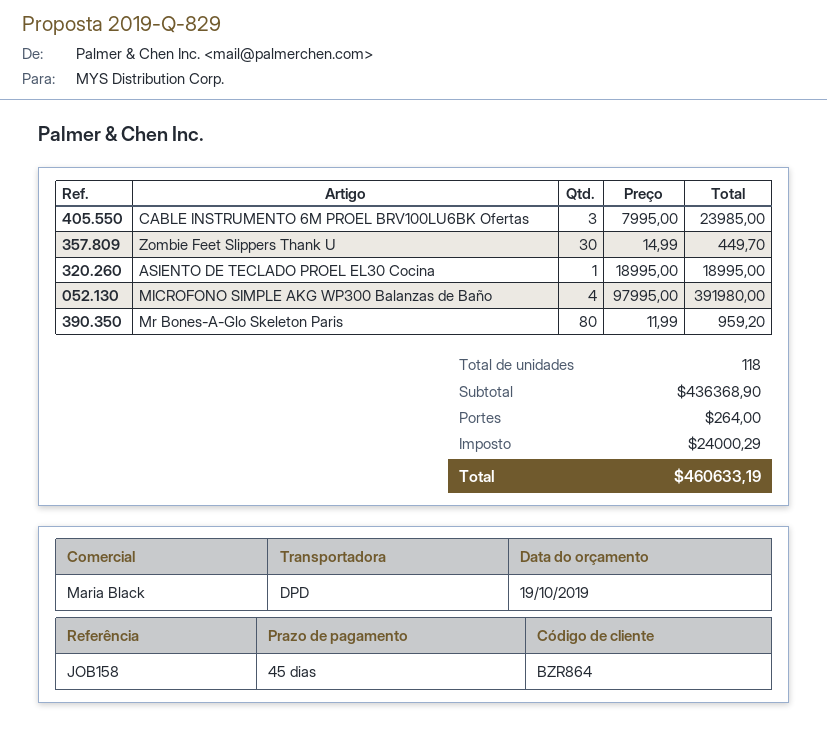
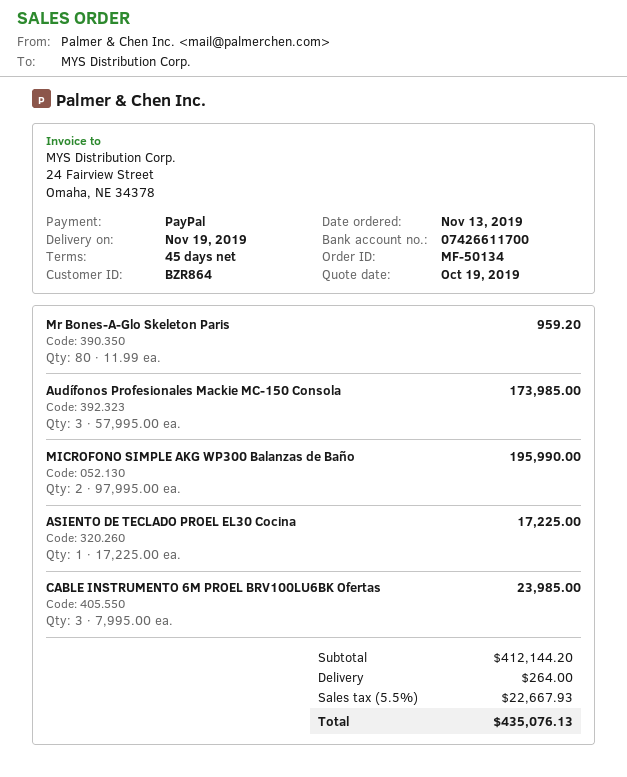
Zombie Feet Slippers Thank U: 30 x 14.99 = 449.70 -> none
ASIENTO DE TECLADO PROEL EL30 Cocina: 1 x 18995.00 = 18995.00 -> 1 x 17225.00 = 17225.00
MICROFONO SIMPLE AKG WP300 Balanzas de Baño: 4 x 97995.00 = 391980.00 -> 2 x 97995.00 = 195990.00
Audífonos Profesionales Mackie MC-150 Consola: none -> 3 x 57995.00 = 173985.00
subtotal: 436368.90 -> 412144.20
tax: 24000.29 -> 22667.93
total: 460633.19 -> 435076.13

